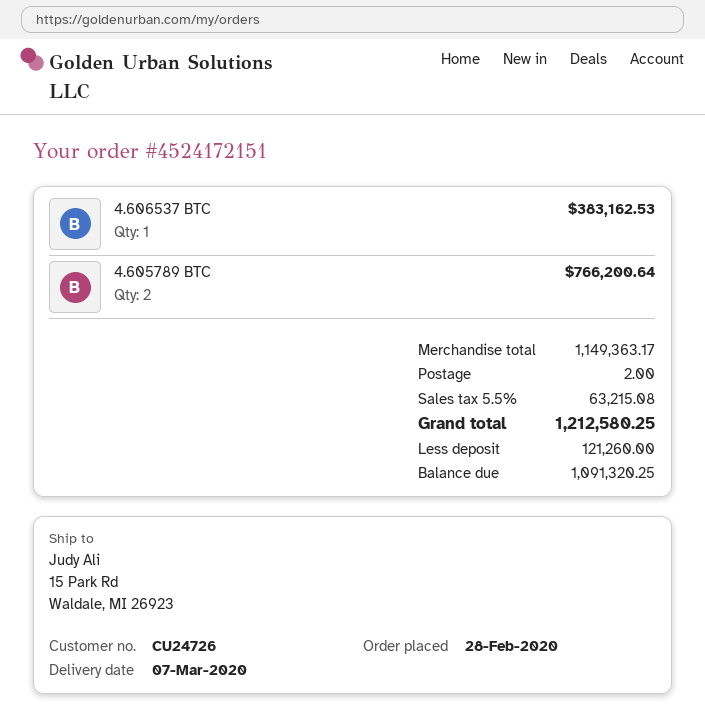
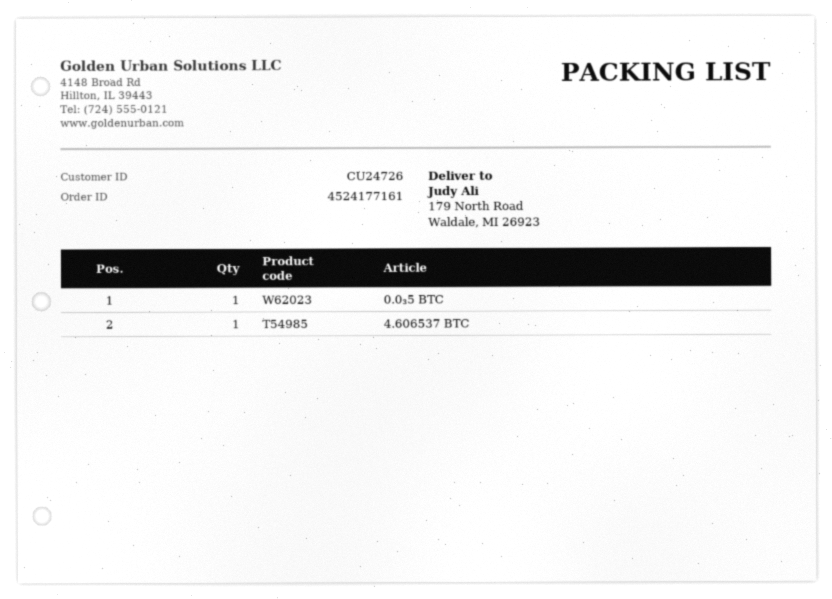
order number: 4524172151 -> 4524177161
ship to: 15 Park Rd, Waldale, MI 26923 -> 179 North Road, Waldale, MI 26923
4.605789 BTC: 2 -> none
0.0₃5 BTC: none -> 1

